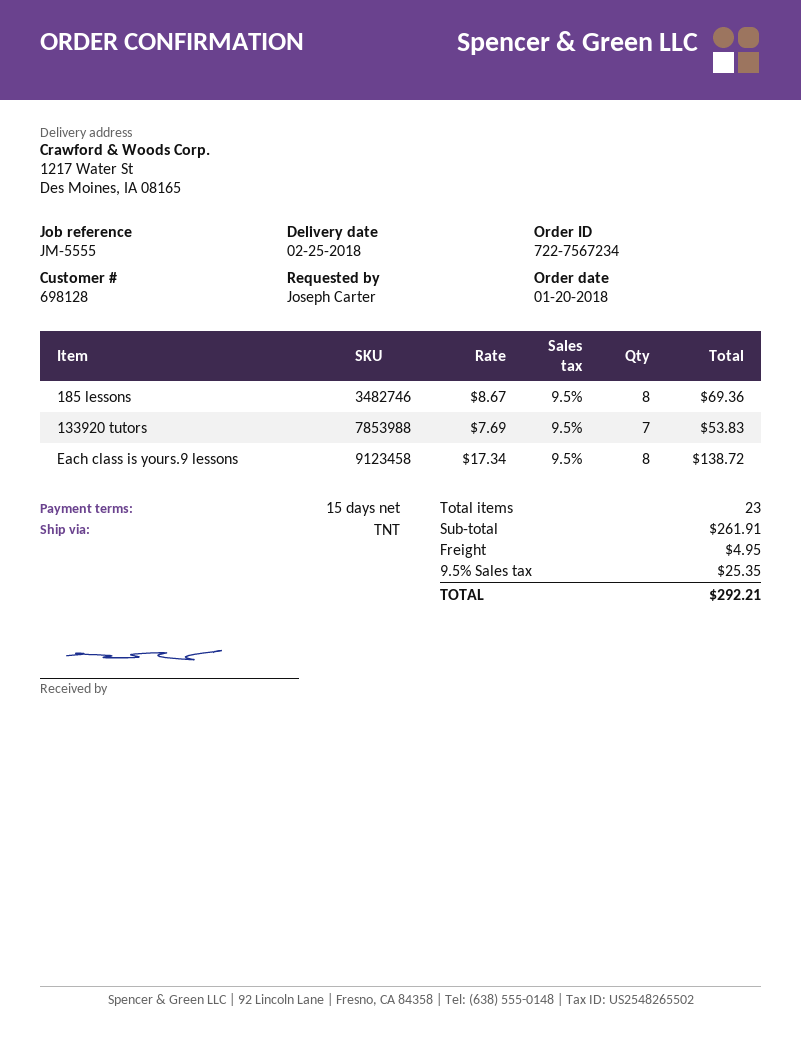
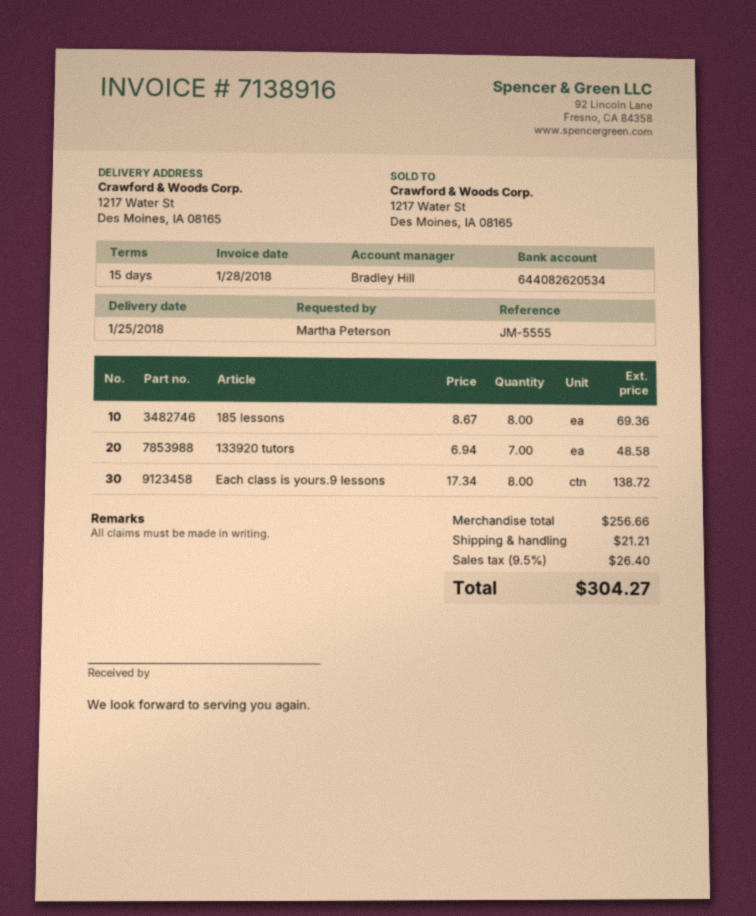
delivery date: 2018-02-25 -> 2018-01-25
ordered by: Joseph Carter -> Martha Peterson
133920 tutors: 7 x 7.69 = 53.83 -> 7 x 6.94 = 48.58
subtotal: 261.91 -> 256.66
shipping: 4.95 -> 21.21
tax: 9.5% = 25.35 -> 9.5% = 26.40
total: 292.21 -> 304.27

